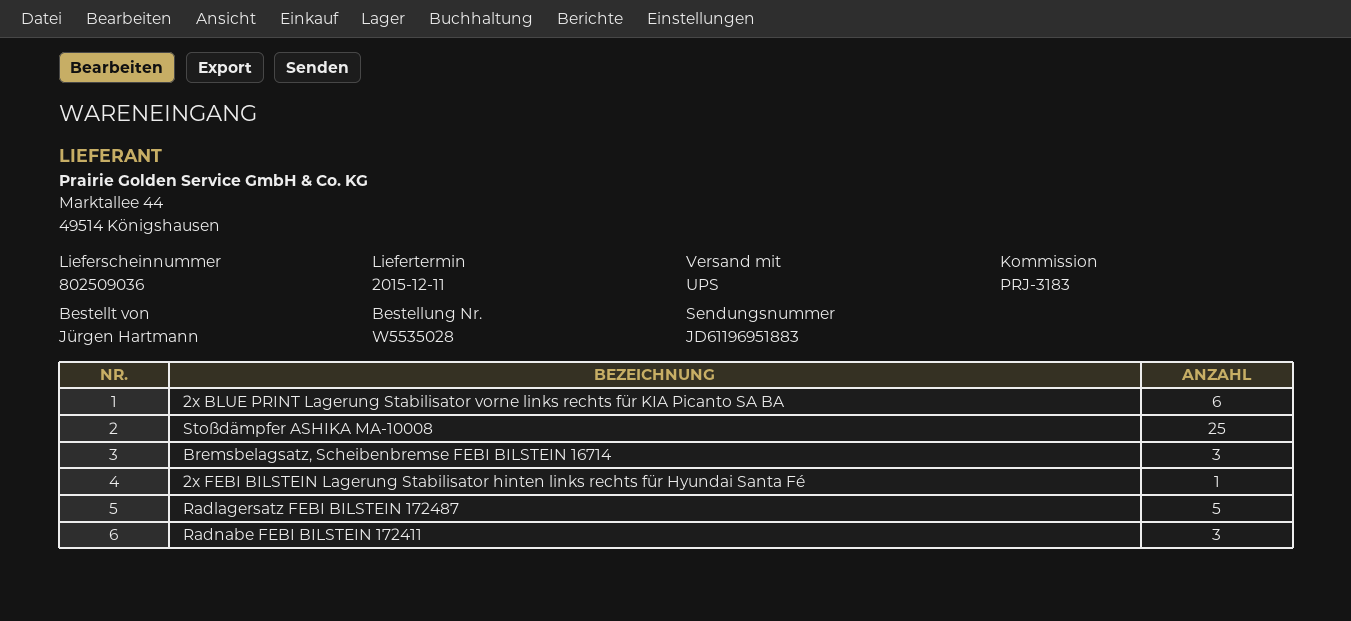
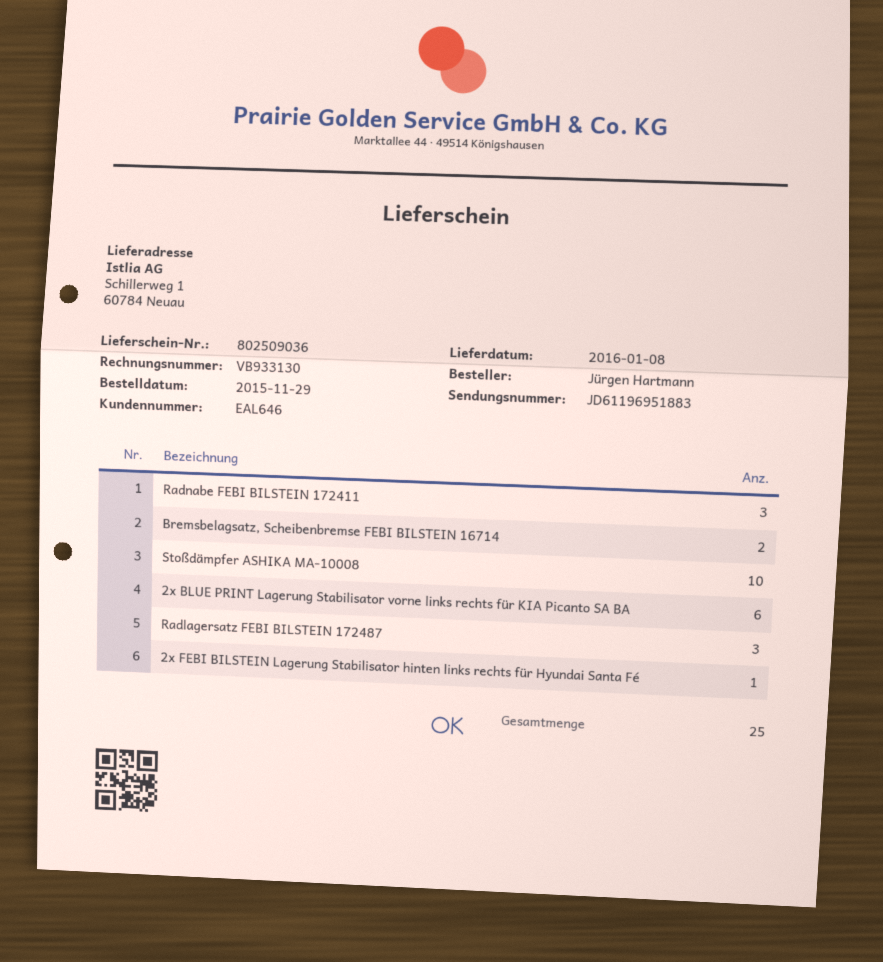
delivery date: 2015-12-11 -> 2016-01-08
Stoßdämpfer ASHIKA MA-10008: 25 -> 10
Bremsbelagsatz, Scheibenbremse FEBI BILSTEIN 16714: 3 -> 2
Radlagersatz FEBI BILSTEIN 172487: 5 -> 3

